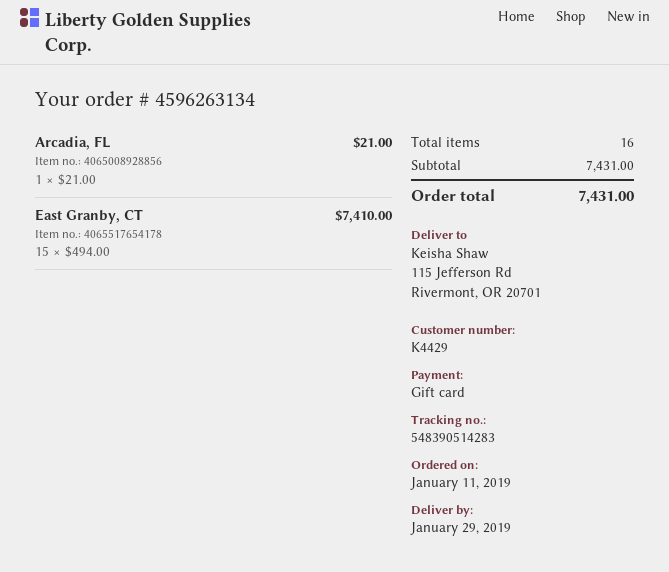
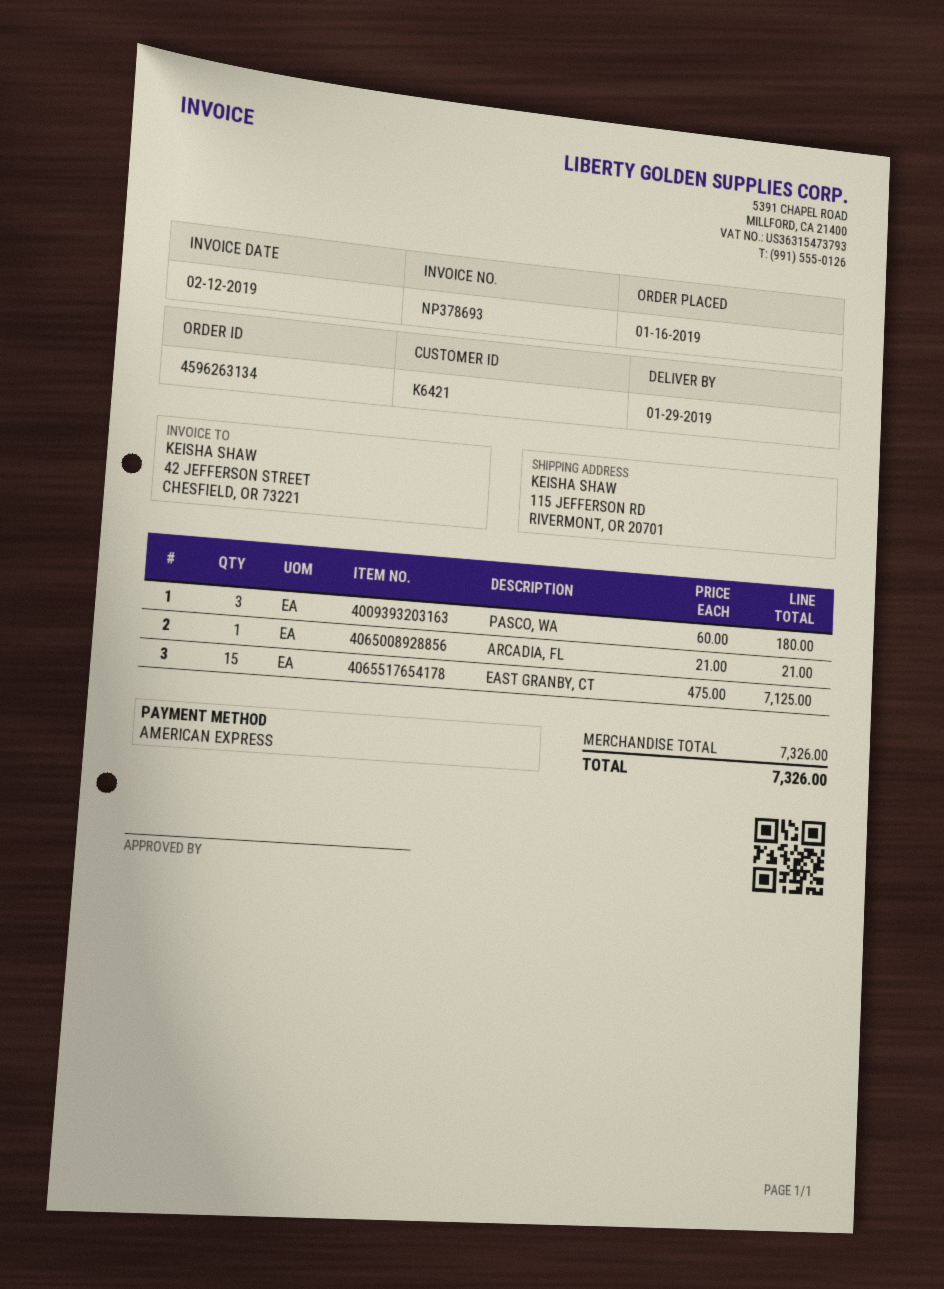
order date: 2019-01-11 -> 2019-01-16
customer number: K4429 -> K6421
payment method: gift card -> American Express
East Granby, CT: 15 x 494.00 = 7410.00 -> 15 x 475.00 = 7125.00
PASCO, WA: none -> 3 x 60.00 = 180.00
subtotal: 7431.00 -> 7326.00
total: 7431.00 -> 7326.00

